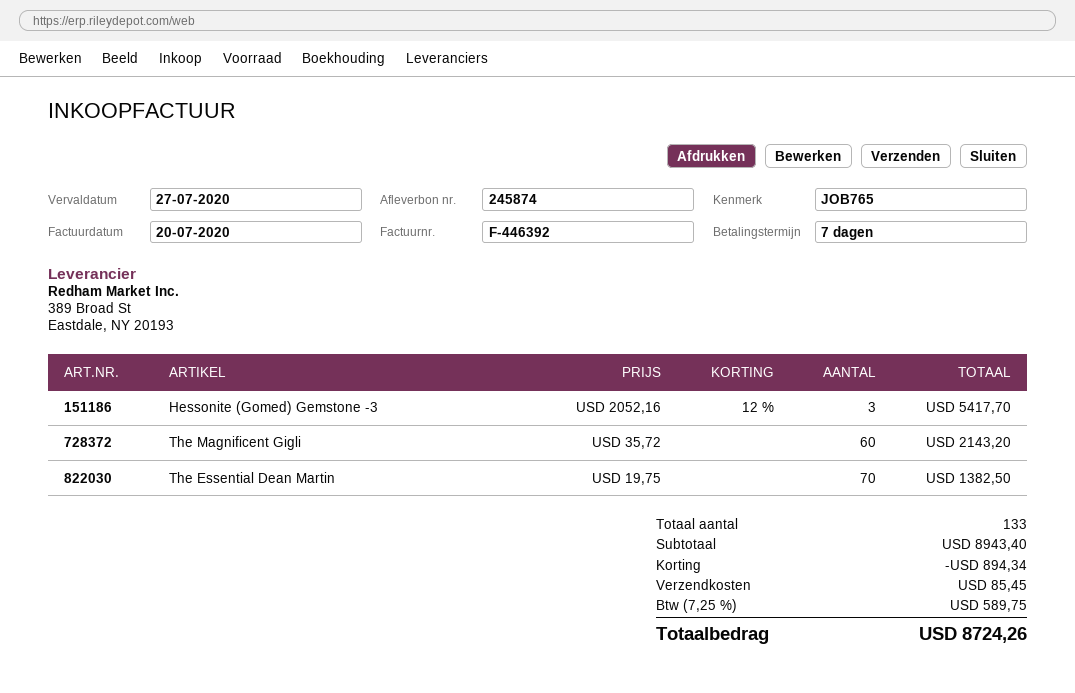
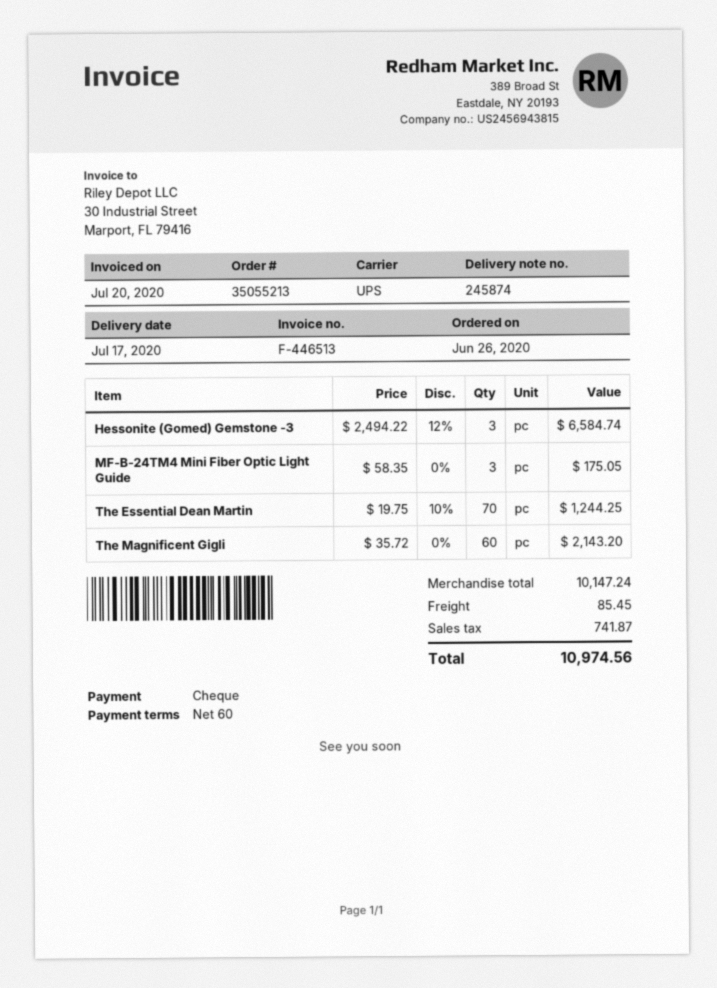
invoice number: F-446392 -> F-446513
payment terms: 7 days -> 60 days
Hessonite (Gomed) Gemstone -3: 3 x 2052.16 - 12% = 5417.70 -> 3 x 2494.22 - 12% = 6584.74
The Essential Dean Martin: 70 x 19.75 = 1382.50 -> 70 x 19.75 - 10% = 1244.25
MF-B-24TM4 Mini Fiber Optic Light Guide: none -> 3 x 58.35 = 175.05
subtotal: 8943.40 -> 10147.24
discount: 894.34 -> none
tax: 589.75 -> 741.87
total: 8724.26 -> 10974.56

